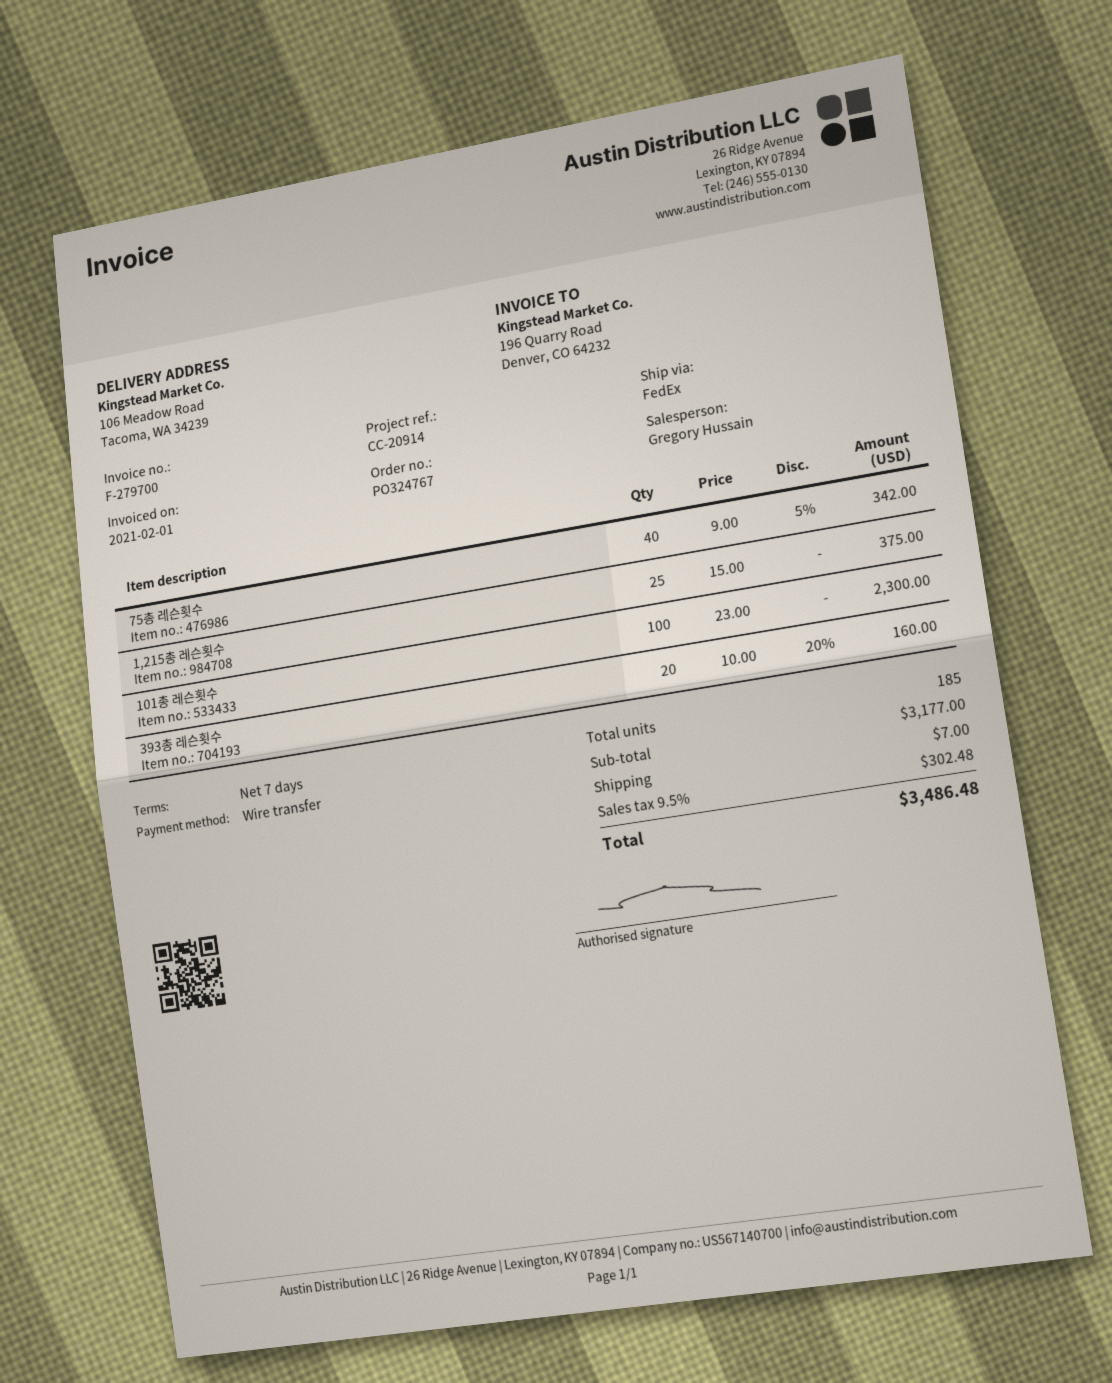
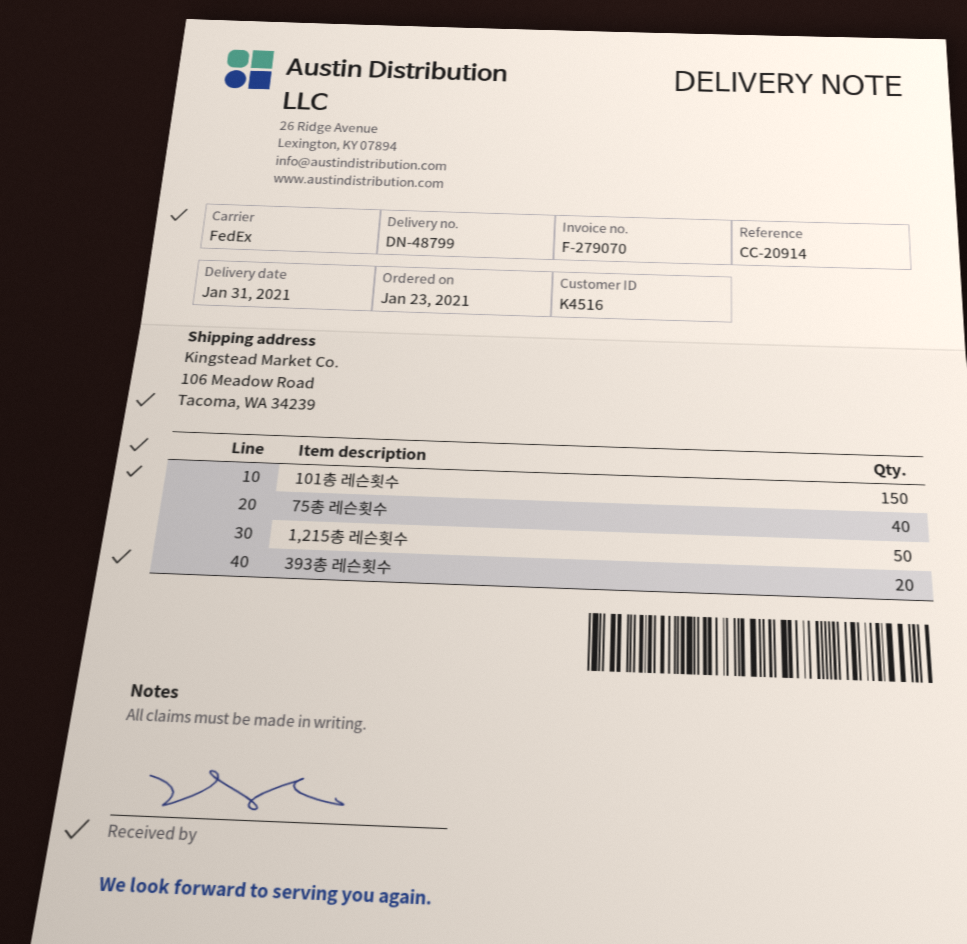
invoice number: F-279700 -> F-279070
1,215총 레슨횟수: 25 -> 50
101총 레슨횟수: 100 -> 150

